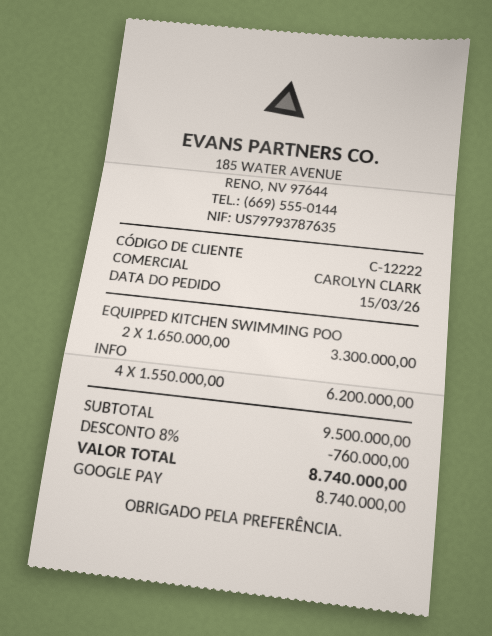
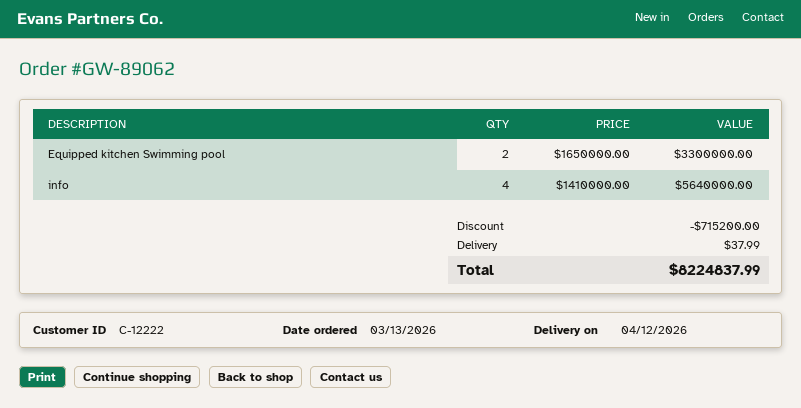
order date: 2026-03-15 -> 2026-03-13
INFO: 4 x 1550000.00 = 6200000.00 -> 4 x 1410000.00 = 5640000.00
discount: 760000.00 -> 715200.00
shipping: none -> 37.99
total: 8740000.00 -> 8224837.99

